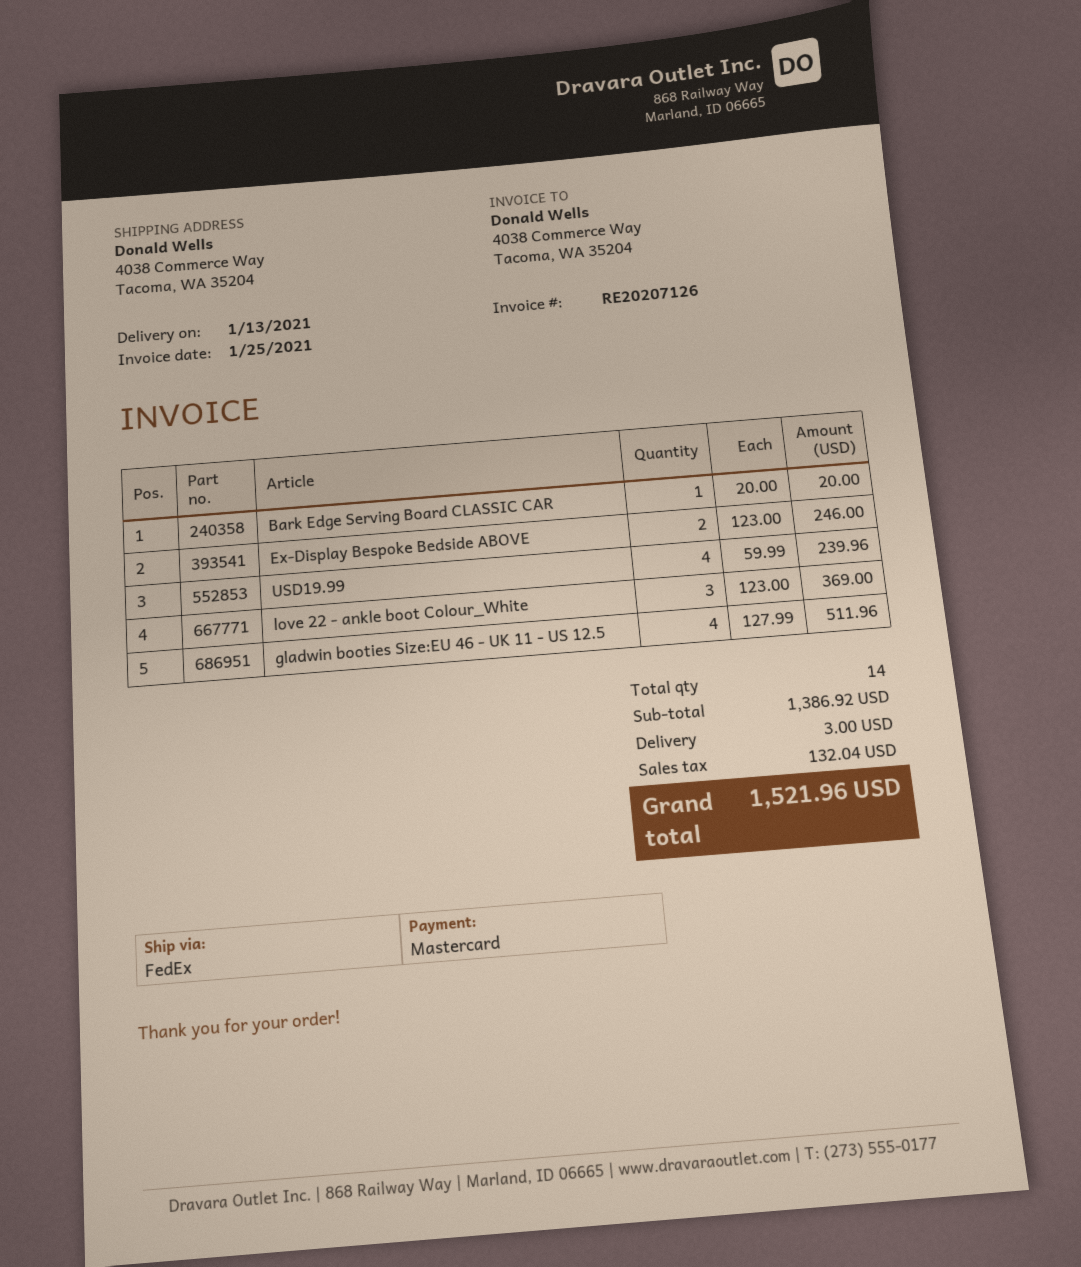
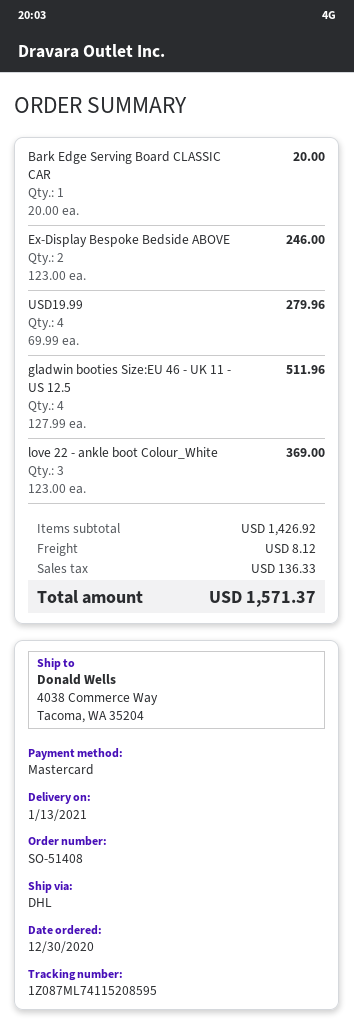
shipping method: FedEx -> DHL
USD19.99: 4 x 59.99 = 239.96 -> 4 x 69.99 = 279.96
subtotal: 1386.92 -> 1426.92
shipping: 3.00 -> 8.12
tax: 132.04 -> 136.33
total: 1521.96 -> 1571.37

